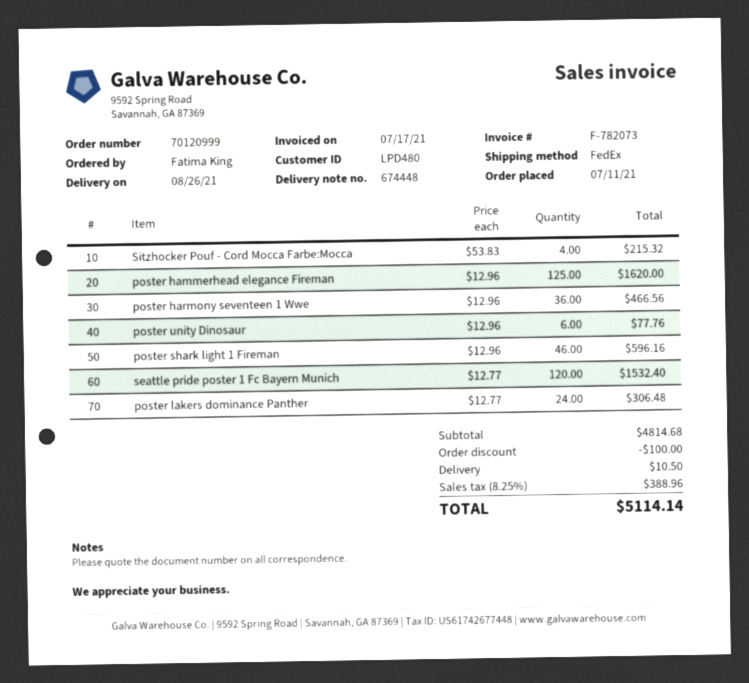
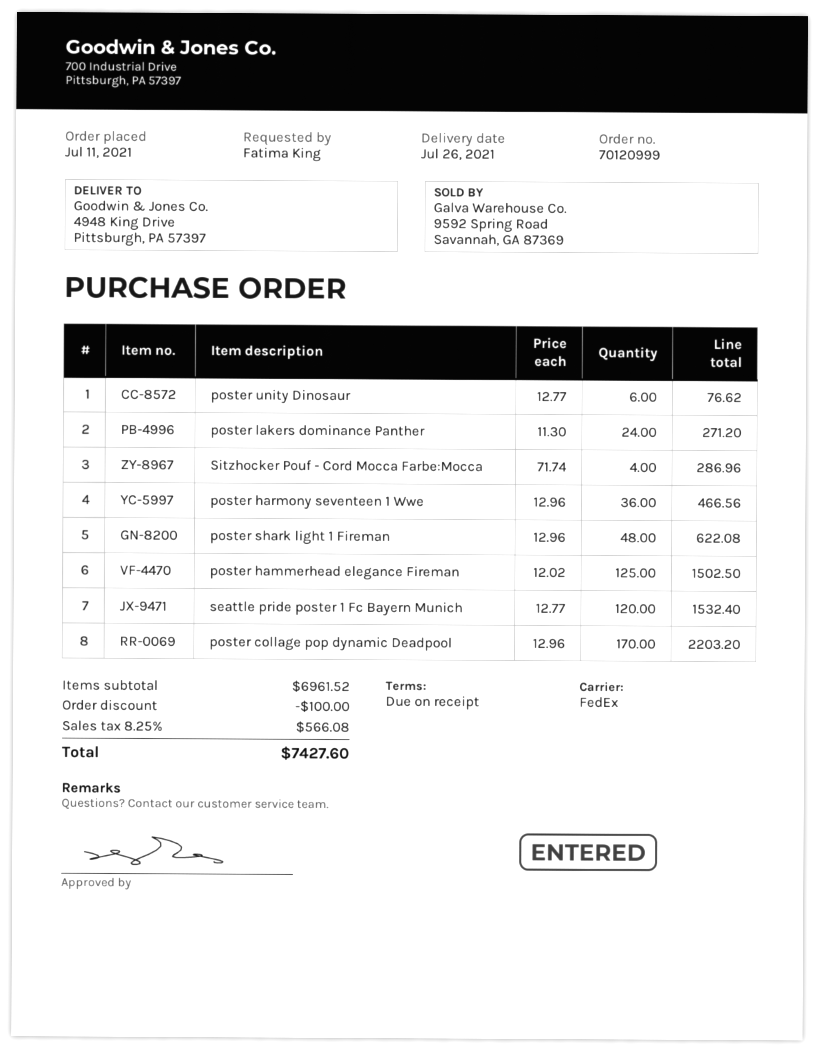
delivery date: 2021-08-26 -> 2021-07-26
Sitzhocker Pouf - Cord Mocca Farbe:Mocca: 4 x 53.83 = 215.32 -> 4 x 71.74 = 286.96
poster hammerhead elegance Fireman: 125 x 12.96 = 1620.00 -> 125 x 12.02 = 1502.50
poster unity Dinosaur: 6 x 12.96 = 77.76 -> 6 x 12.77 = 76.62
poster shark light 1 Fireman: 46 x 12.96 = 596.16 -> 48 x 12.96 = 622.08
poster lakers dominance Panther: 24 x 12.77 = 306.48 -> 24 x 11.30 = 271.20
poster collage pop dynamic Deadpool: none -> 170 x 12.96 = 2203.20
subtotal: 4814.68 -> 6961.52
shipping: 10.50 -> none
tax: 8.25% = 388.96 -> 8.25% = 566.08
total: 5114.14 -> 7427.60

